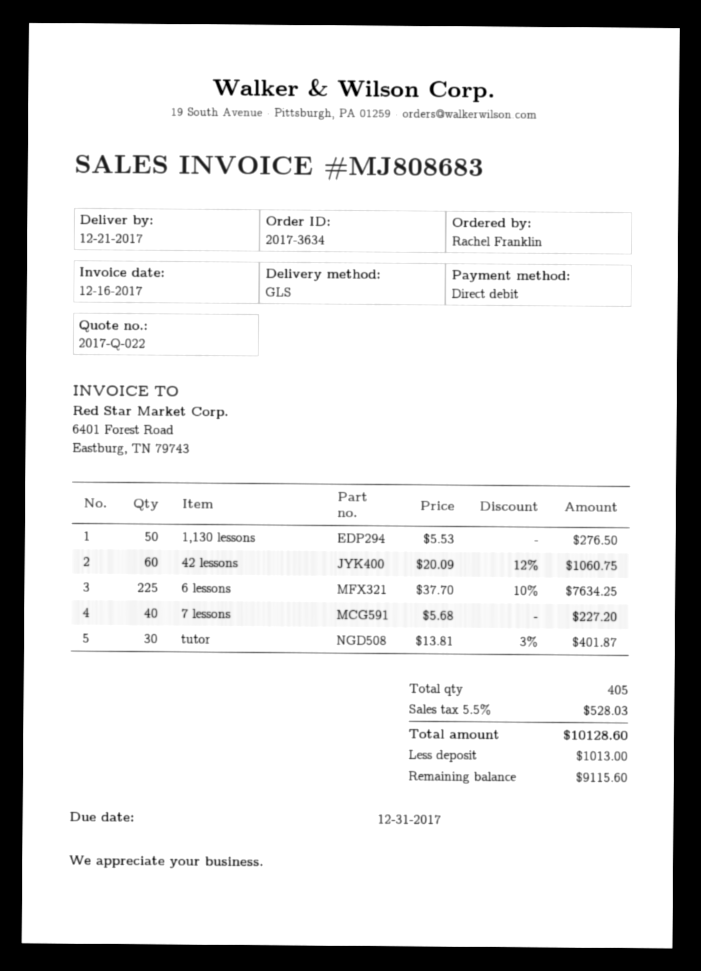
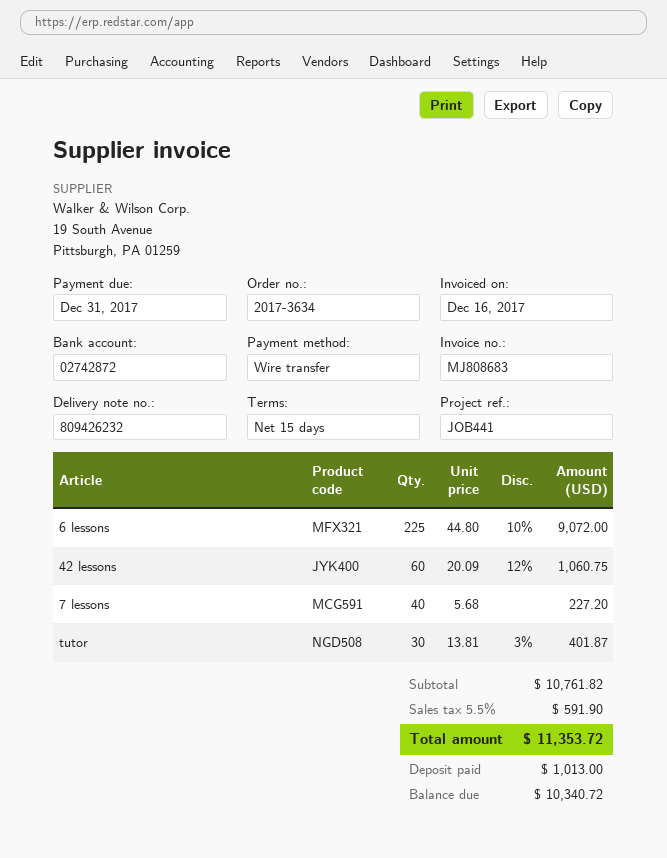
payment method: direct debit -> bank transfer
1,130 lessons: 50 x 5.53 = 276.50 -> none
6 lessons: 225 x 37.70 - 10% = 7634.25 -> 225 x 44.80 - 10% = 9072.00
tax: 5.5% = 528.03 -> 5.5% = 591.90
total: 10128.60 -> 11353.72
balance: 9115.60 -> 10340.72

